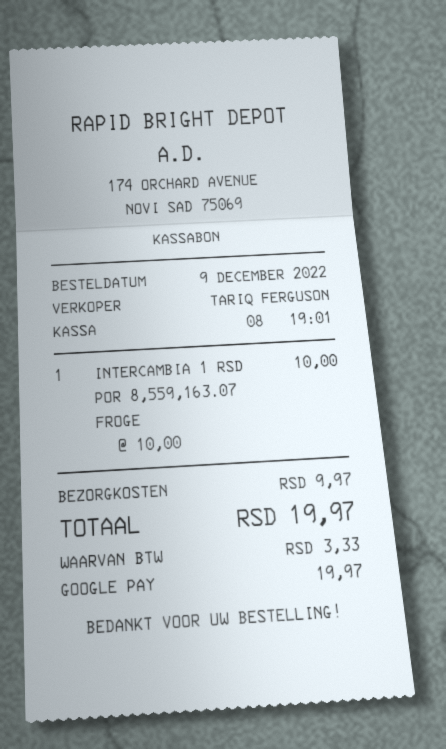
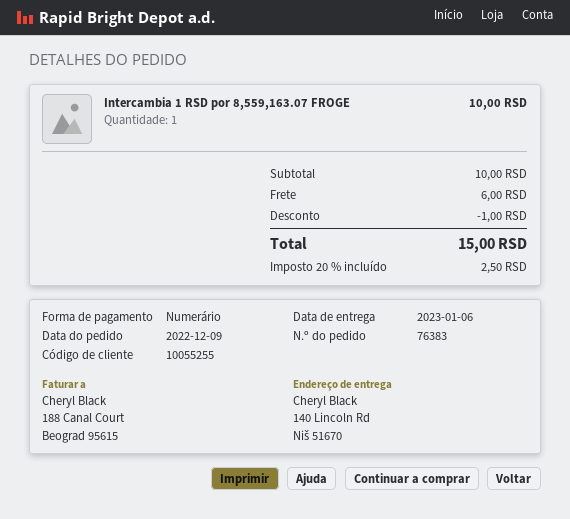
payment method: Google Pay -> cash
discount: none -> 1.00
shipping: 9.97 -> 6.00
tax: 3.33 -> 2.50
total: 19.97 -> 15.00

